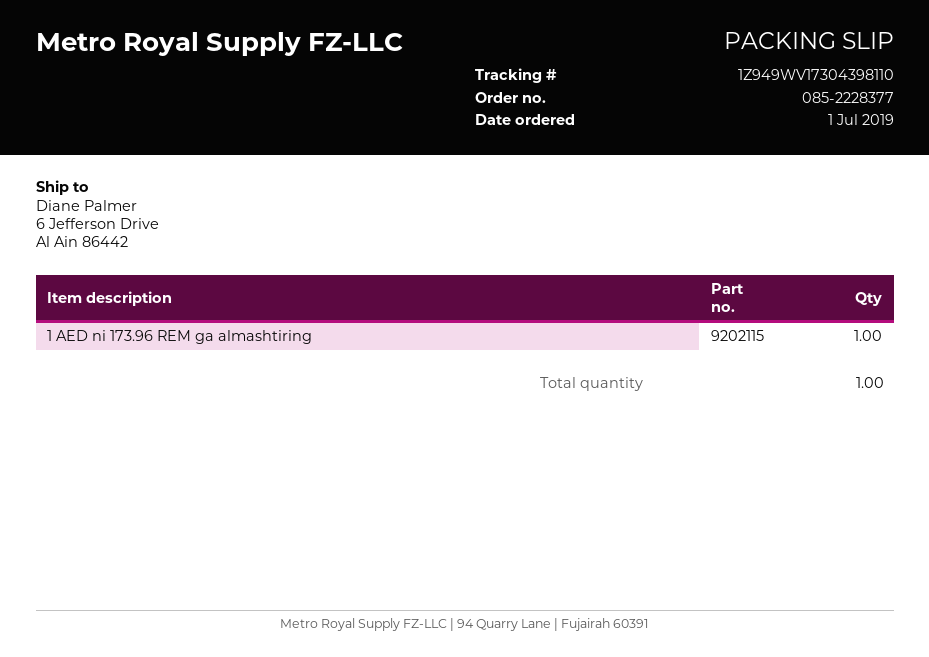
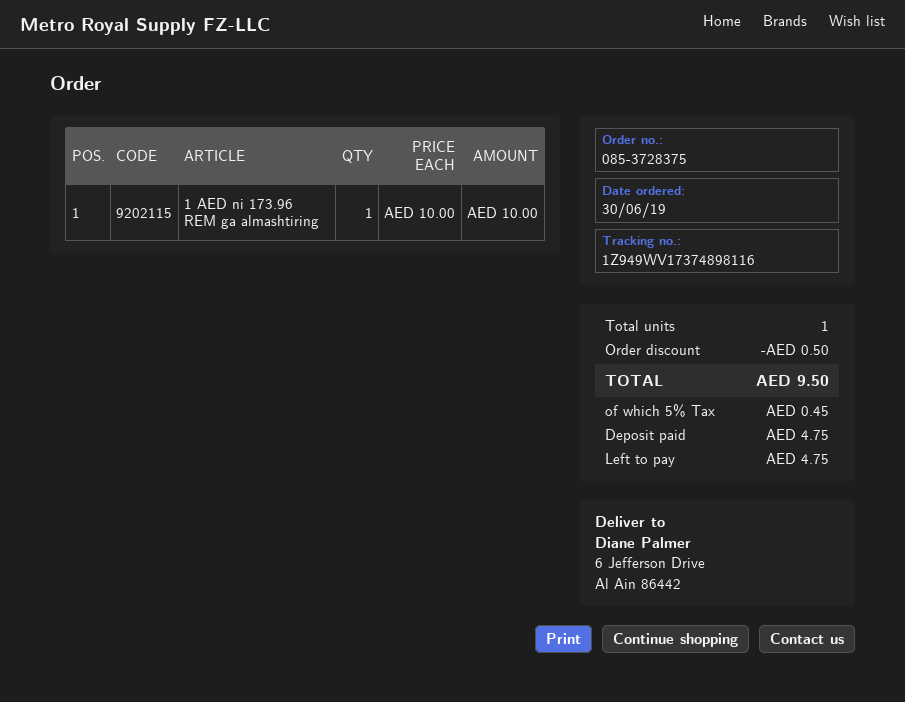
order number: 085-2228377 -> 085-3728375
order date: 2019-07-01 -> 2019-06-30
tracking number: 1Z949WV17304398110 -> 1Z949WV17374898116

